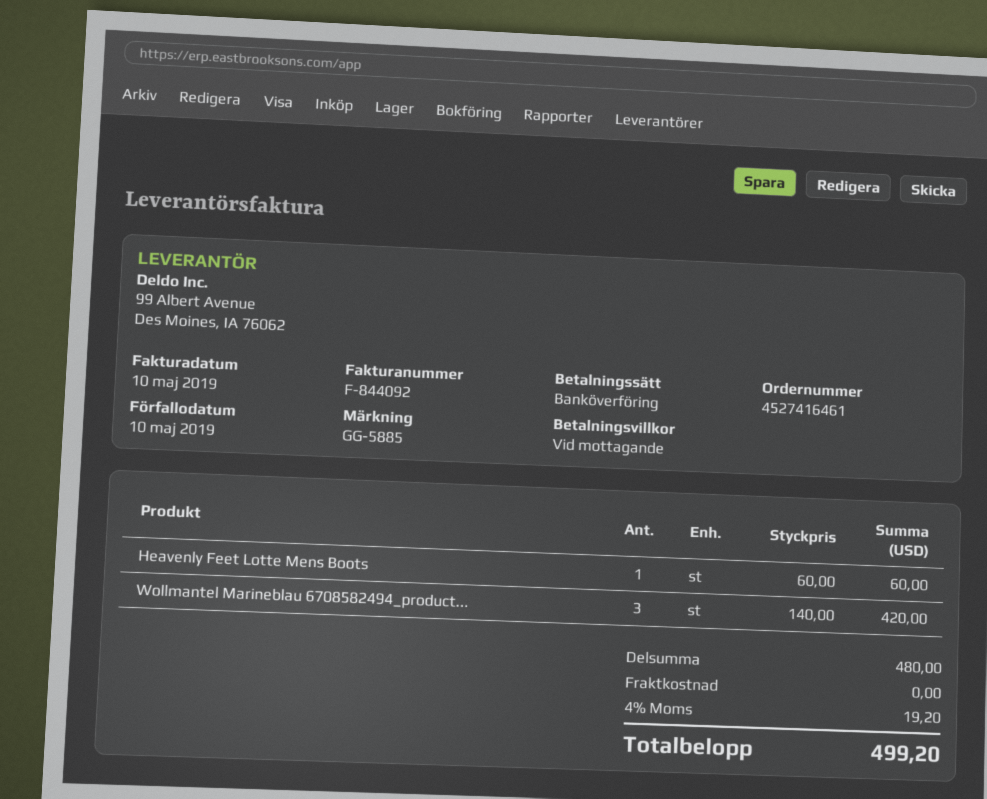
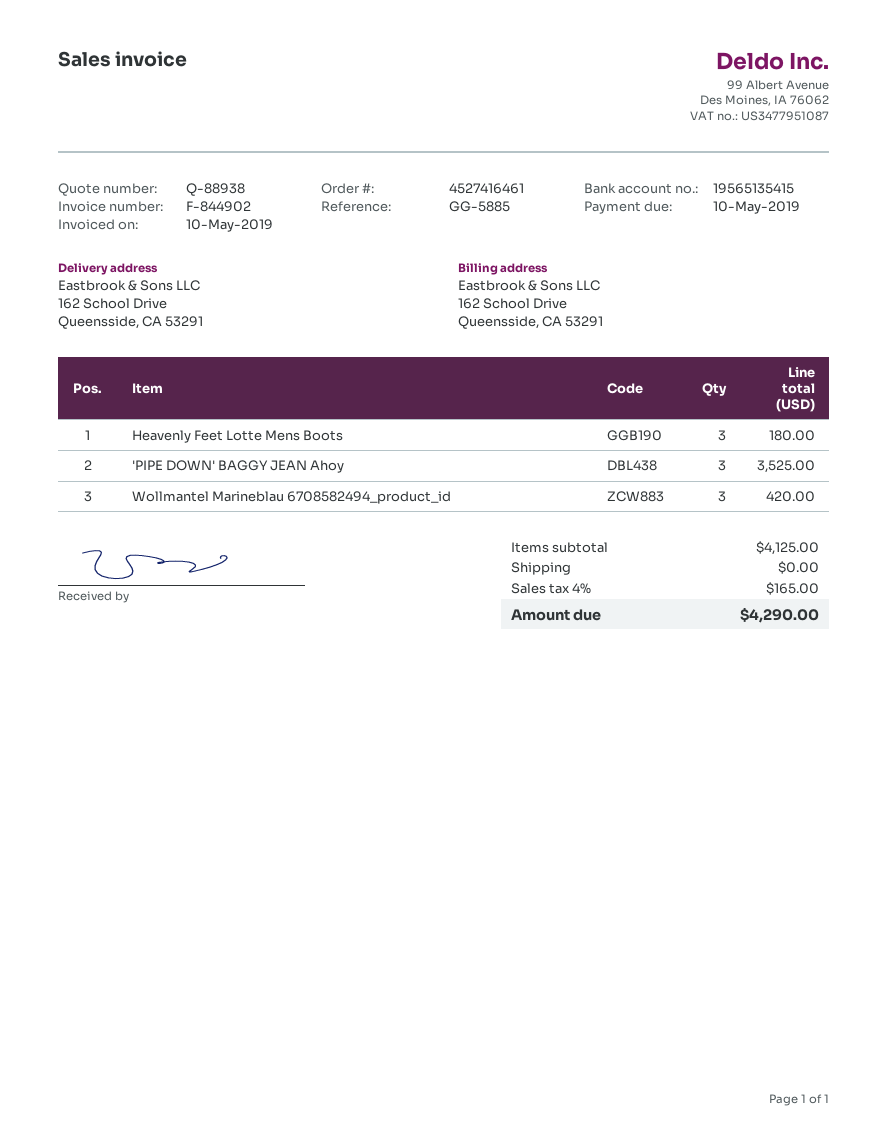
invoice number: F-844092 -> F-844902
Heavenly Feet Lotte Mens Boots: 1 for 60.00 -> 3 for 180.00
'PIPE DOWN' BAGGY JEAN Ahoy: none -> 3 for 3525.00
subtotal: 480.00 -> 4125.00
tax: 4% = 19.20 -> 4% = 165.00
total: 499.20 -> 4290.00

